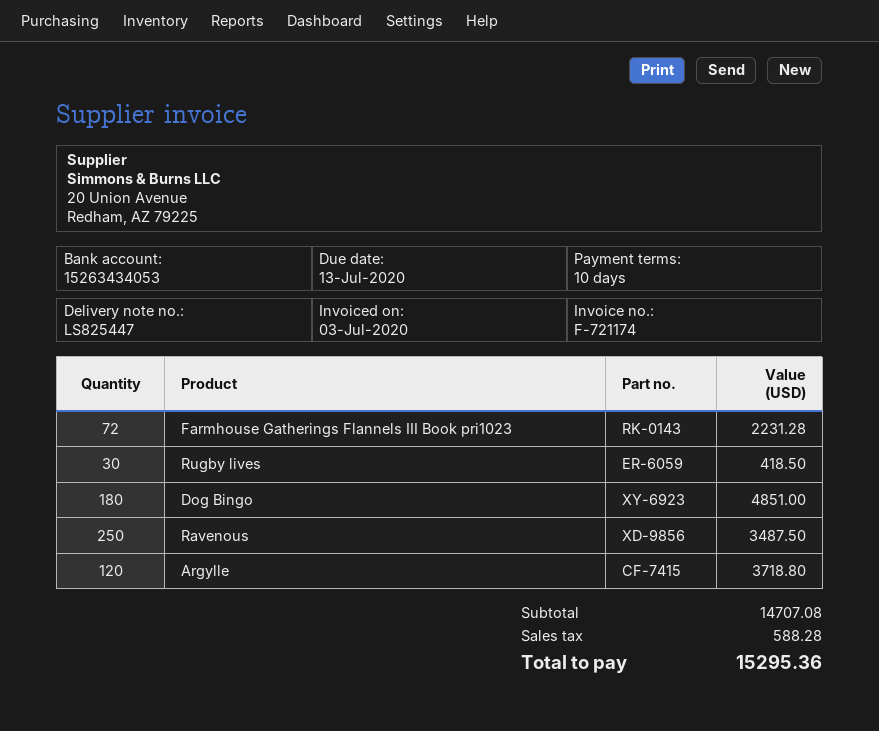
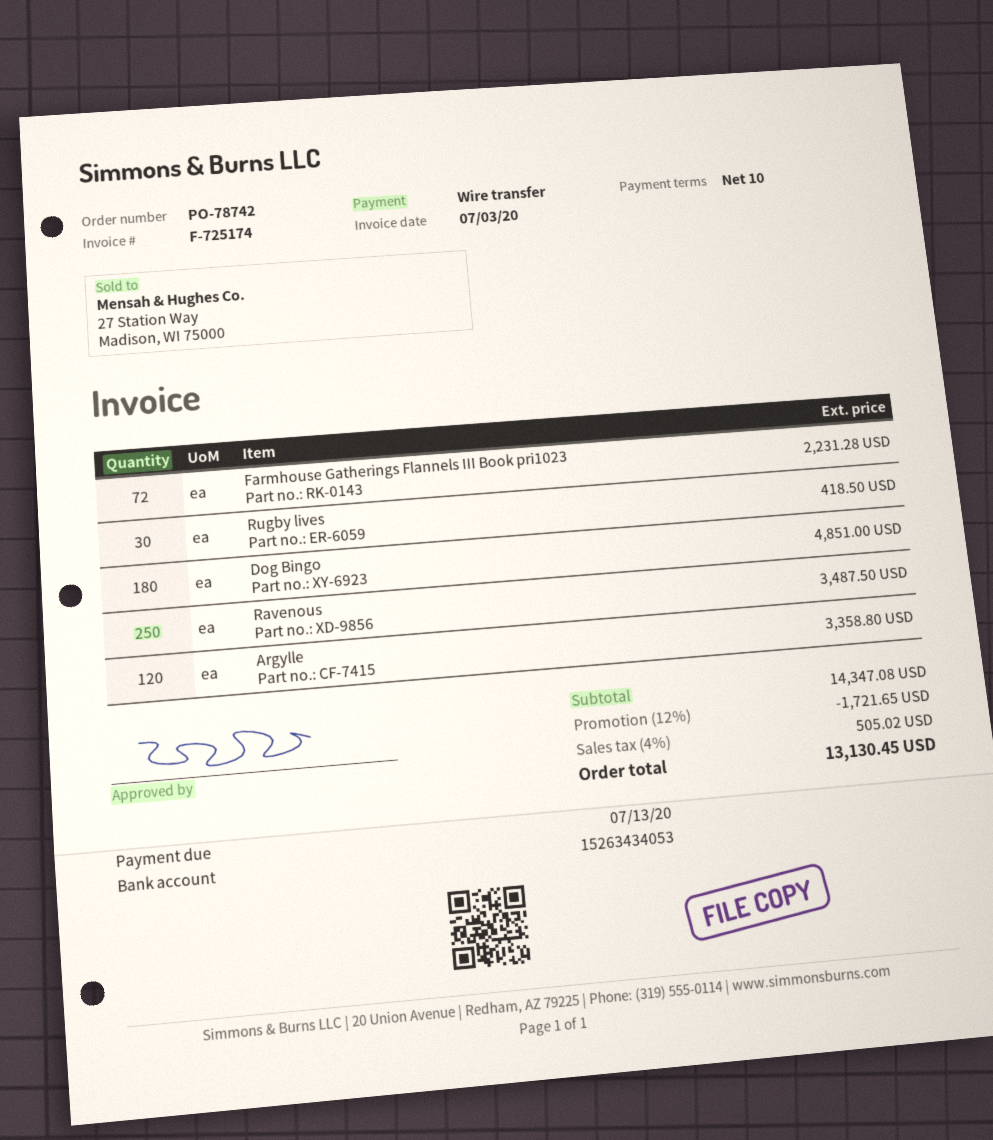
invoice number: F-721174 -> F-725174
Argylle: 120 for 3718.80 -> 120 for 3358.80
subtotal: 14707.08 -> 14347.08
discount: none -> 12% = 1721.65
tax: 588.28 -> 505.02
total: 15295.36 -> 13130.45

